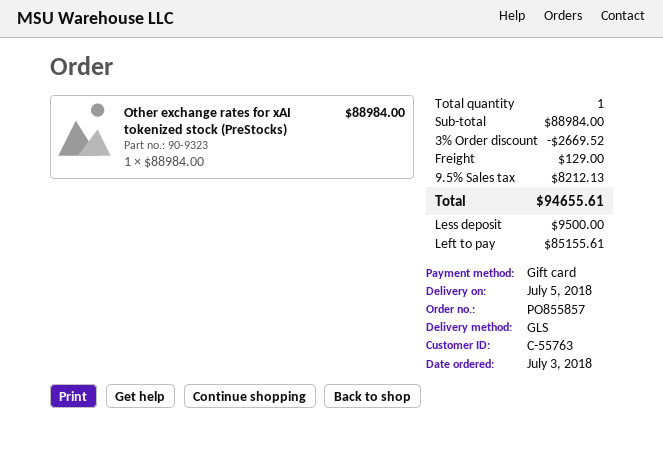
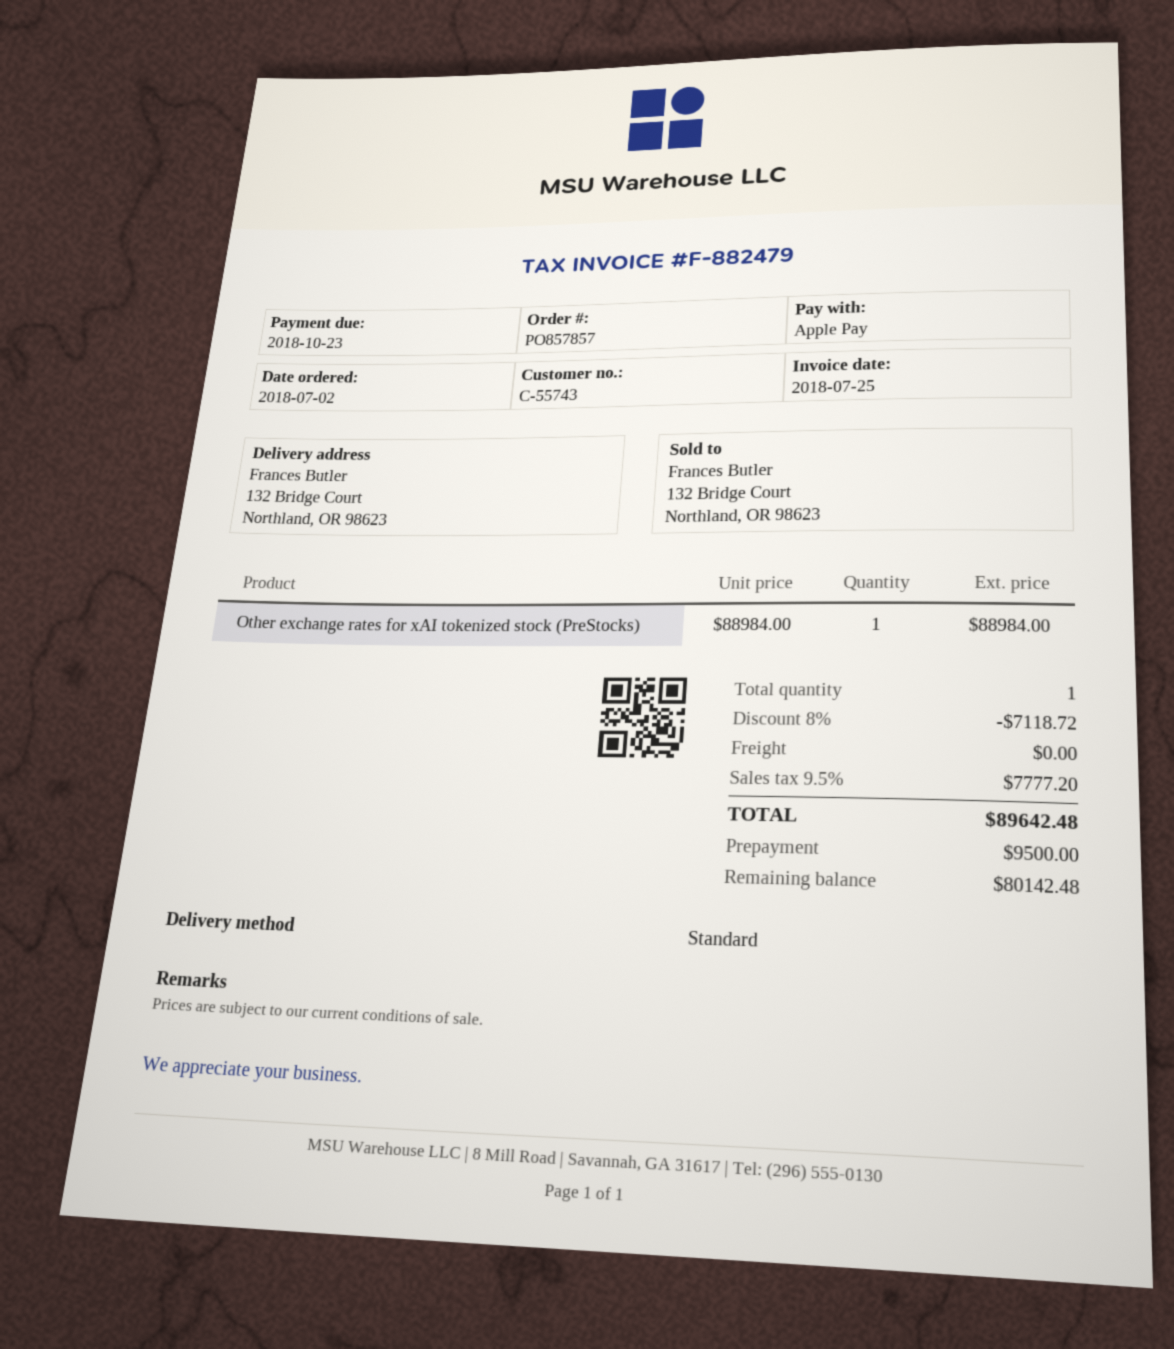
order number: PO855857 -> PO857857
order date: 2018-07-03 -> 2018-07-02
customer number: C-55763 -> C-55743
payment method: gift card -> Apple Pay
shipping method: GLS -> standard
discount: 3% = 2669.52 -> 8% = 7118.72
shipping: 129.00 -> 0.00
tax: 9.5% = 8212.13 -> 9.5% = 7777.20
total: 94655.61 -> 89642.48
balance: 85155.61 -> 80142.48

